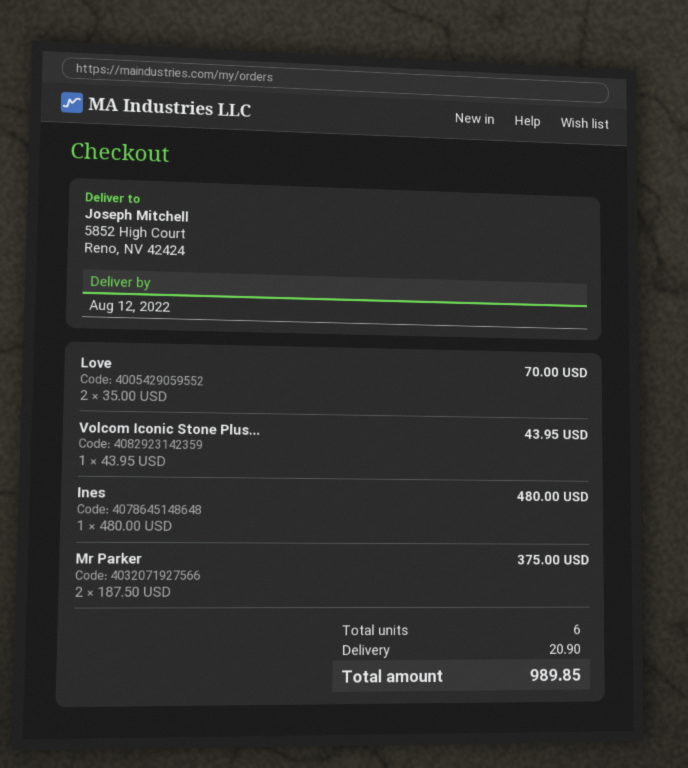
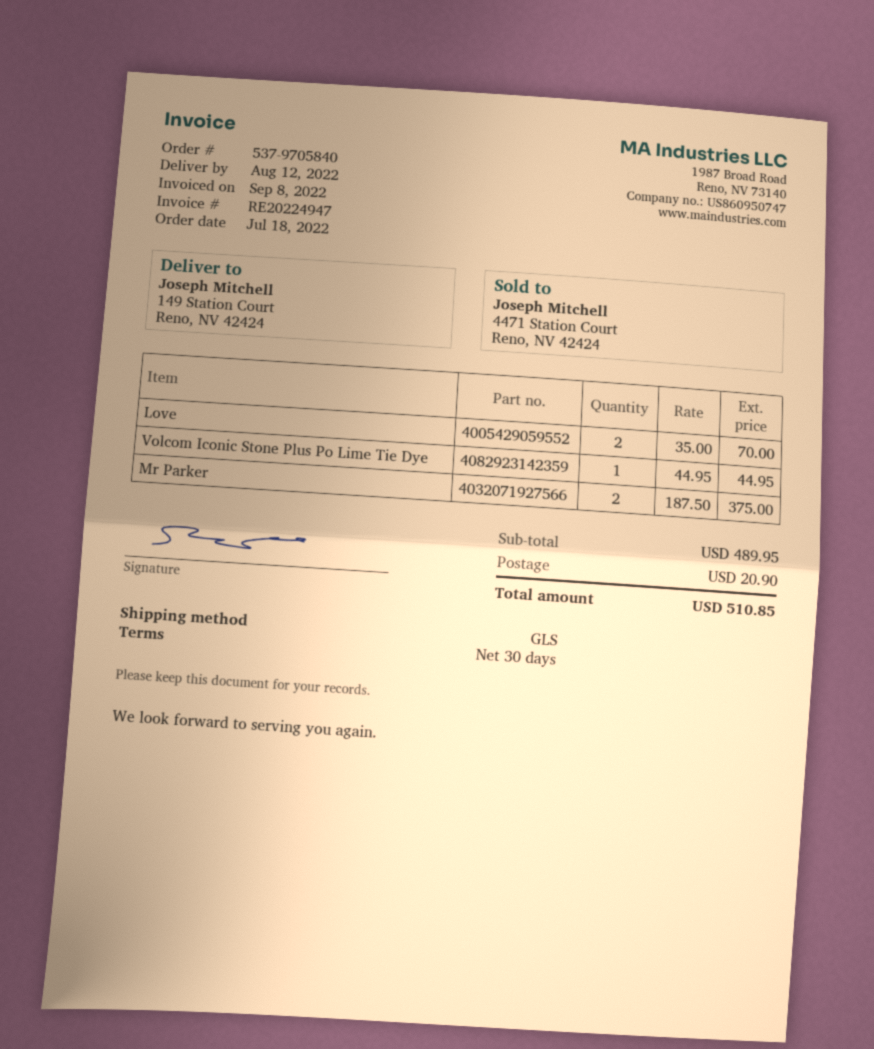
ship to: 5852 High Court, Reno, NV 42424 -> 149 Station Court, Reno, NV 42424
Volcom Iconic Stone Plus...: 1 x 43.95 = 43.95 -> 1 x 44.95 = 44.95
Ines: 1 x 480.00 = 480.00 -> none
total: 989.85 -> 510.85

